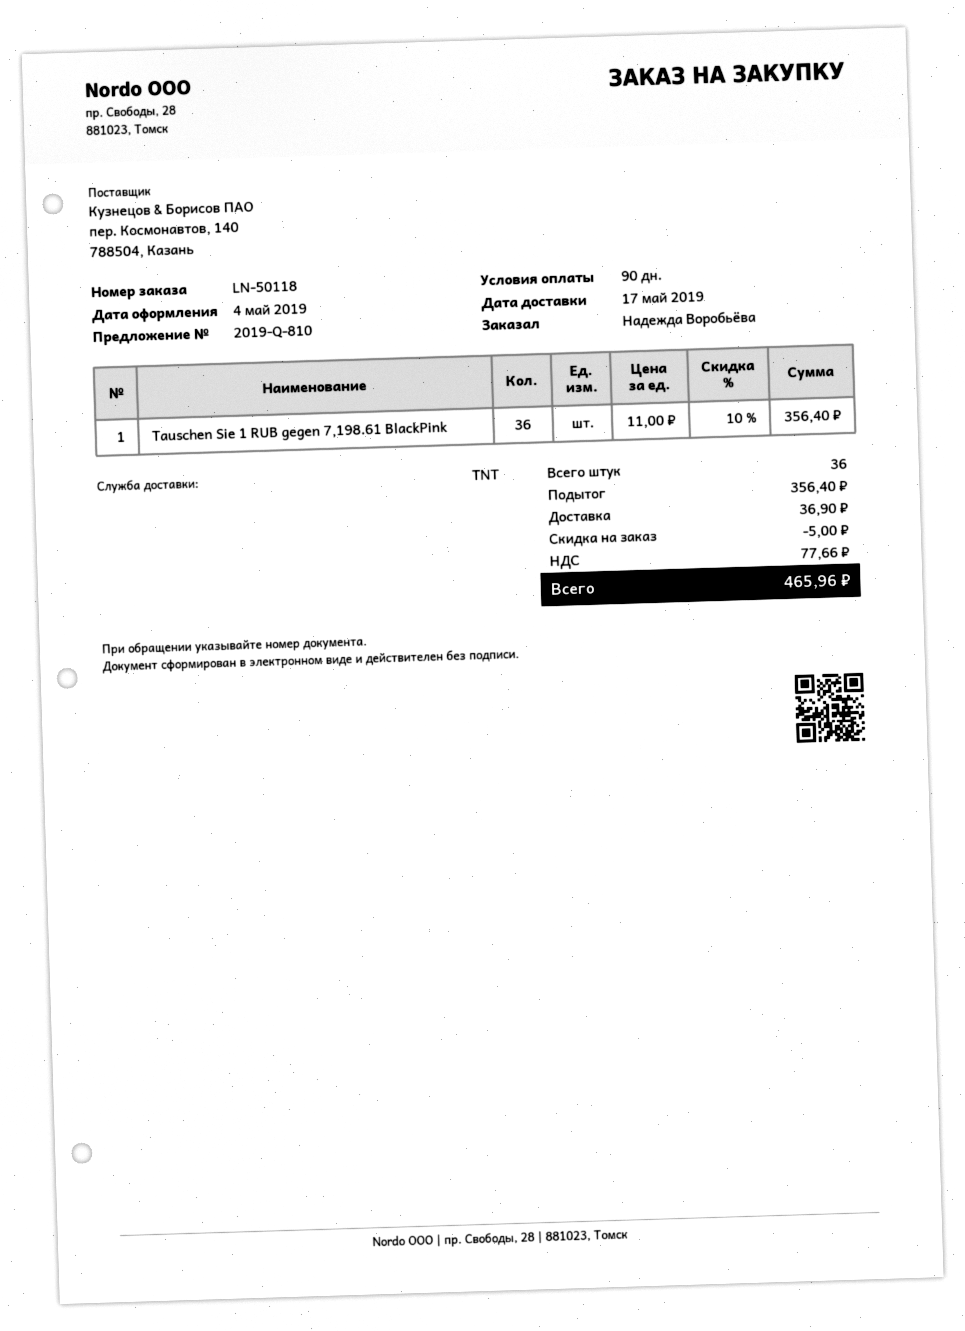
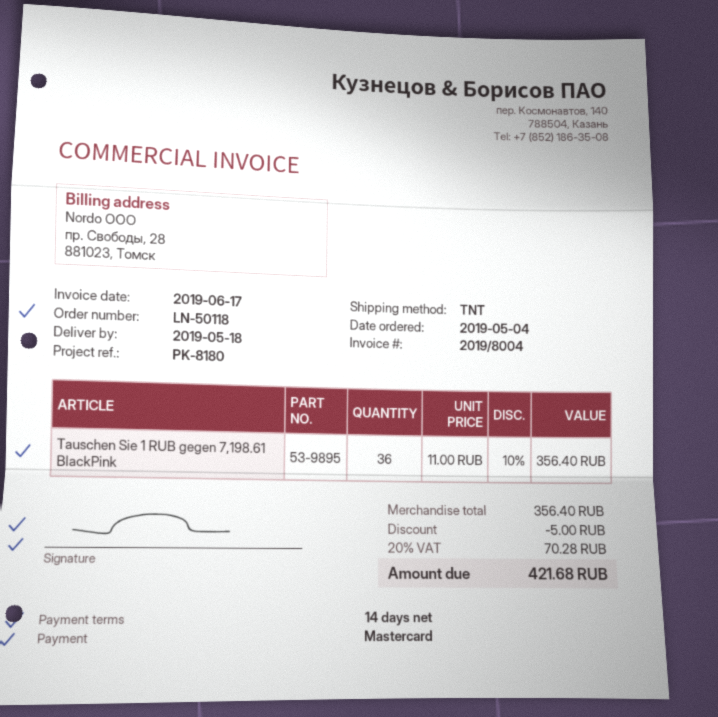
delivery date: 2019-05-17 -> 2019-05-18
payment terms: 90 days -> 14 days
shipping: 36.90 -> none
tax: 77.66 -> 70.28
total: 465.96 -> 421.68

